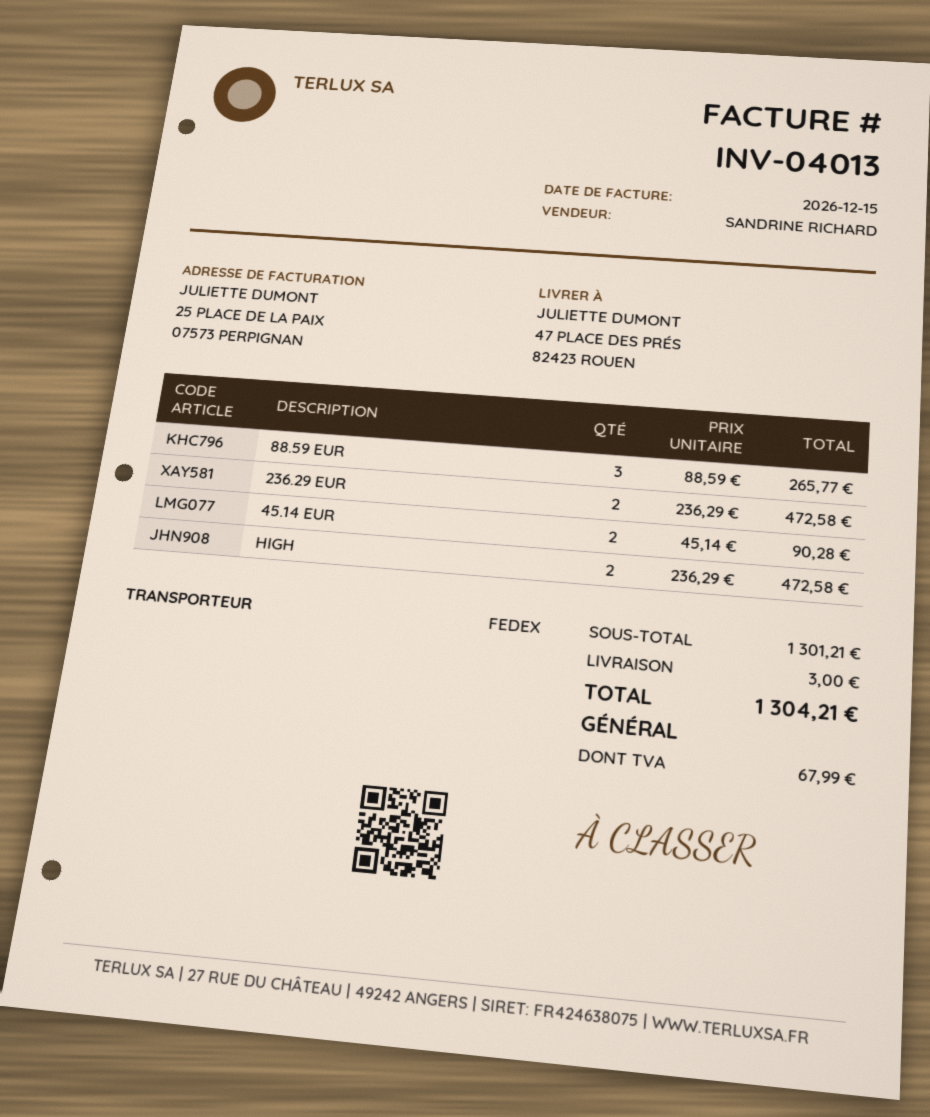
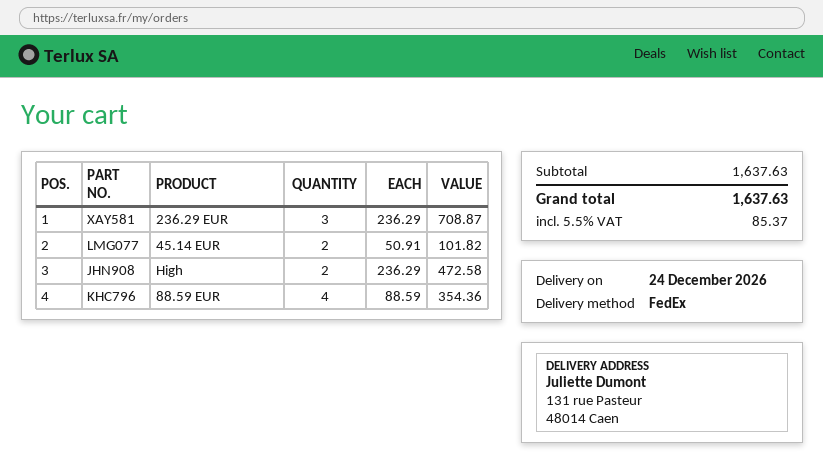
ship to: 47 PLACE DES PRÉS, 82423 ROUEN -> 131 rue Pasteur, 48014 Caen
88.59 EUR: 3 x 88.59 = 265.77 -> 4 x 88.59 = 354.36
236.29 EUR: 2 x 236.29 = 472.58 -> 3 x 236.29 = 708.87
45.14 EUR: 2 x 45.14 = 90.28 -> 2 x 50.91 = 101.82
subtotal: 1301.21 -> 1637.63
shipping: 3.00 -> none
tax: 67.99 -> 85.37
total: 1304.21 -> 1637.63

